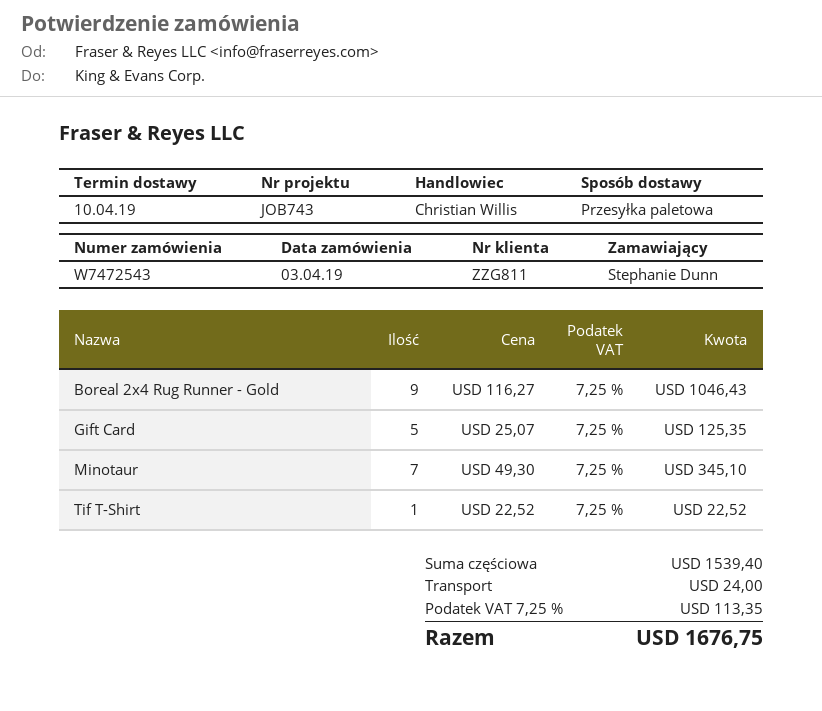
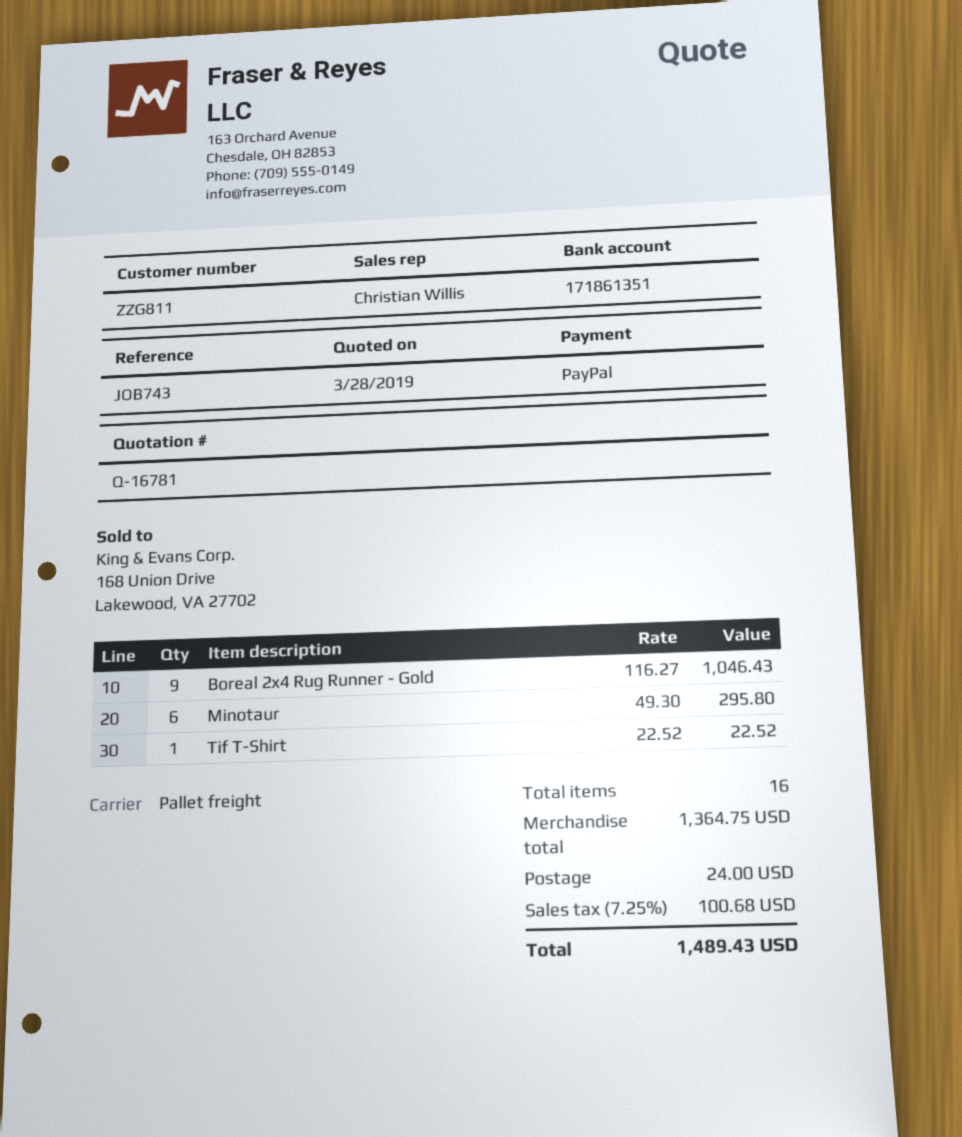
Gift Card: 5 x 25.07 = 125.35 -> none
Minotaur: 7 x 49.30 = 345.10 -> 6 x 49.30 = 295.80
subtotal: 1539.40 -> 1364.75
tax: 7.25% = 113.35 -> 7.25% = 100.68
total: 1676.75 -> 1489.43

